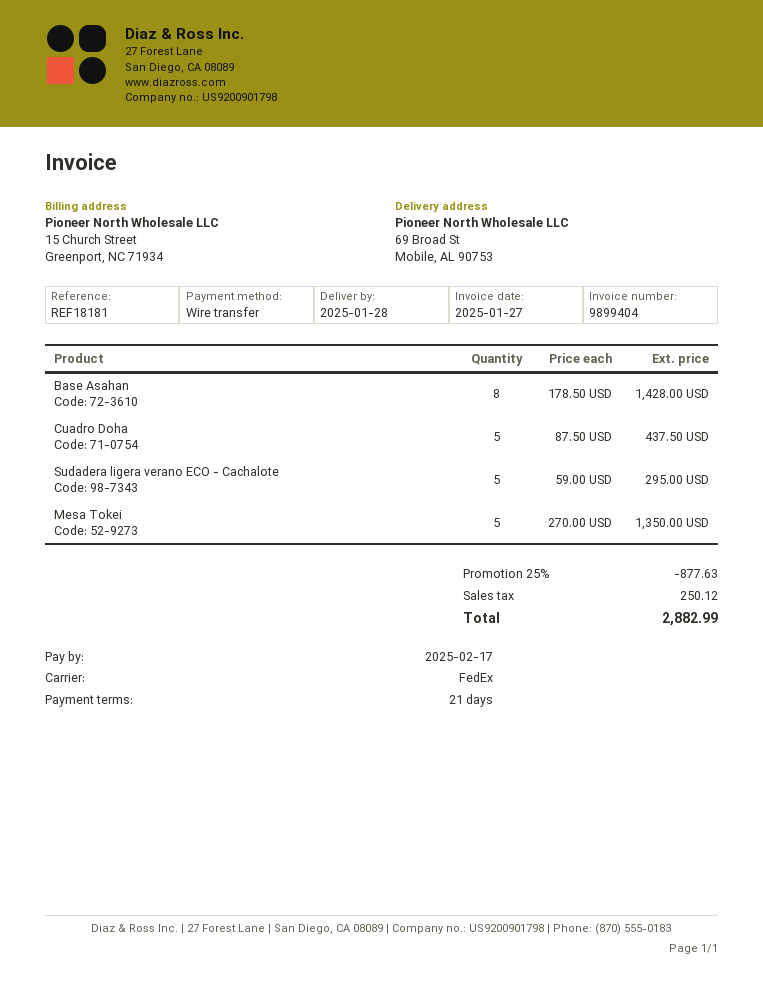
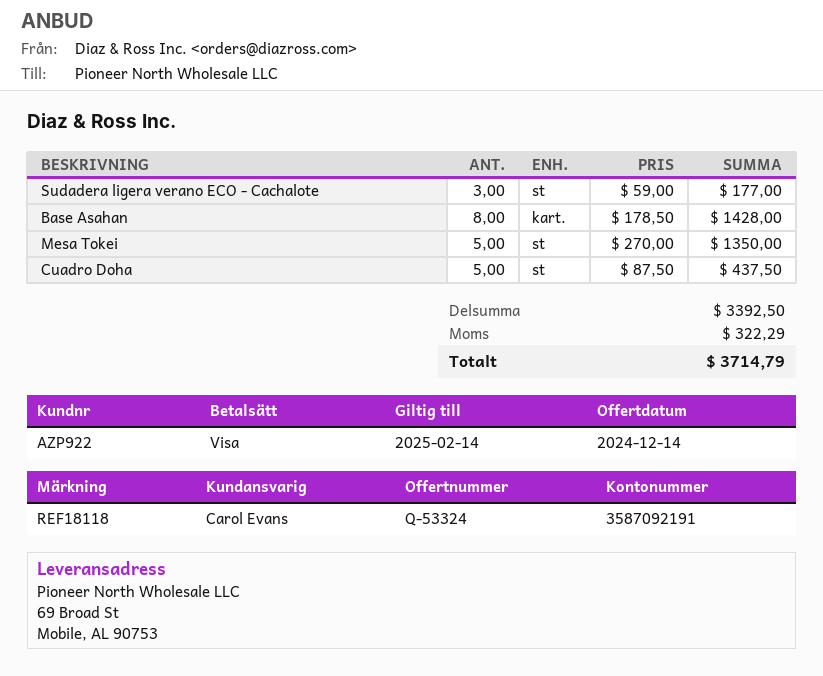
reference: REF18181 -> REF18118
payment method: bank transfer -> Visa
Sudadera ligera verano ECO - Cachalote: 5 x 59.00 = 295.00 -> 3 x 59.00 = 177.00
discount: 25% = 877.63 -> none
tax: 250.12 -> 322.29
total: 2882.99 -> 3714.79

